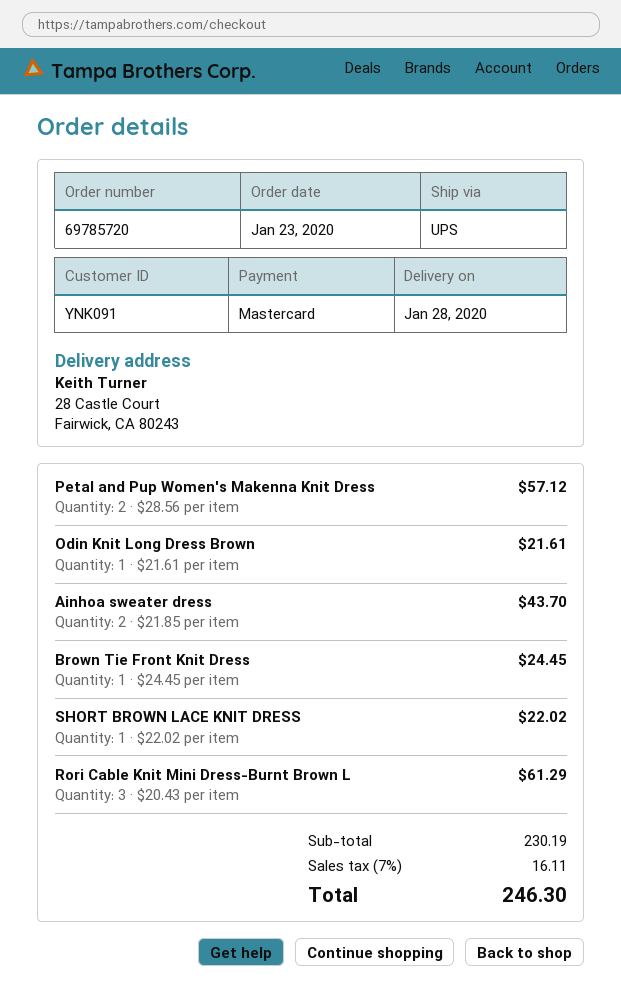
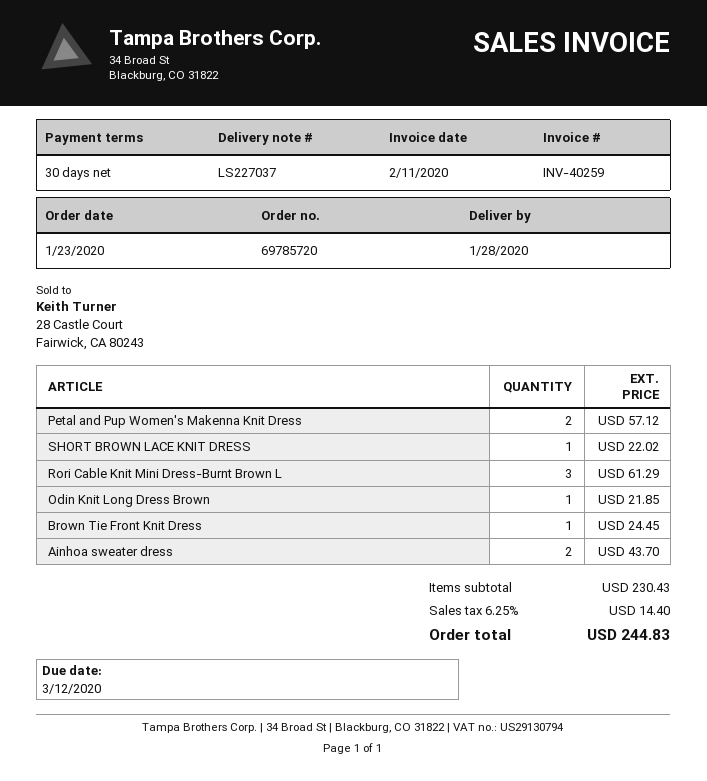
Odin Knit Long Dress Brown: 1 for 21.61 -> 1 for 21.85
subtotal: 230.19 -> 230.43
tax: 7% = 16.11 -> 6.25% = 14.40
total: 246.30 -> 244.83

